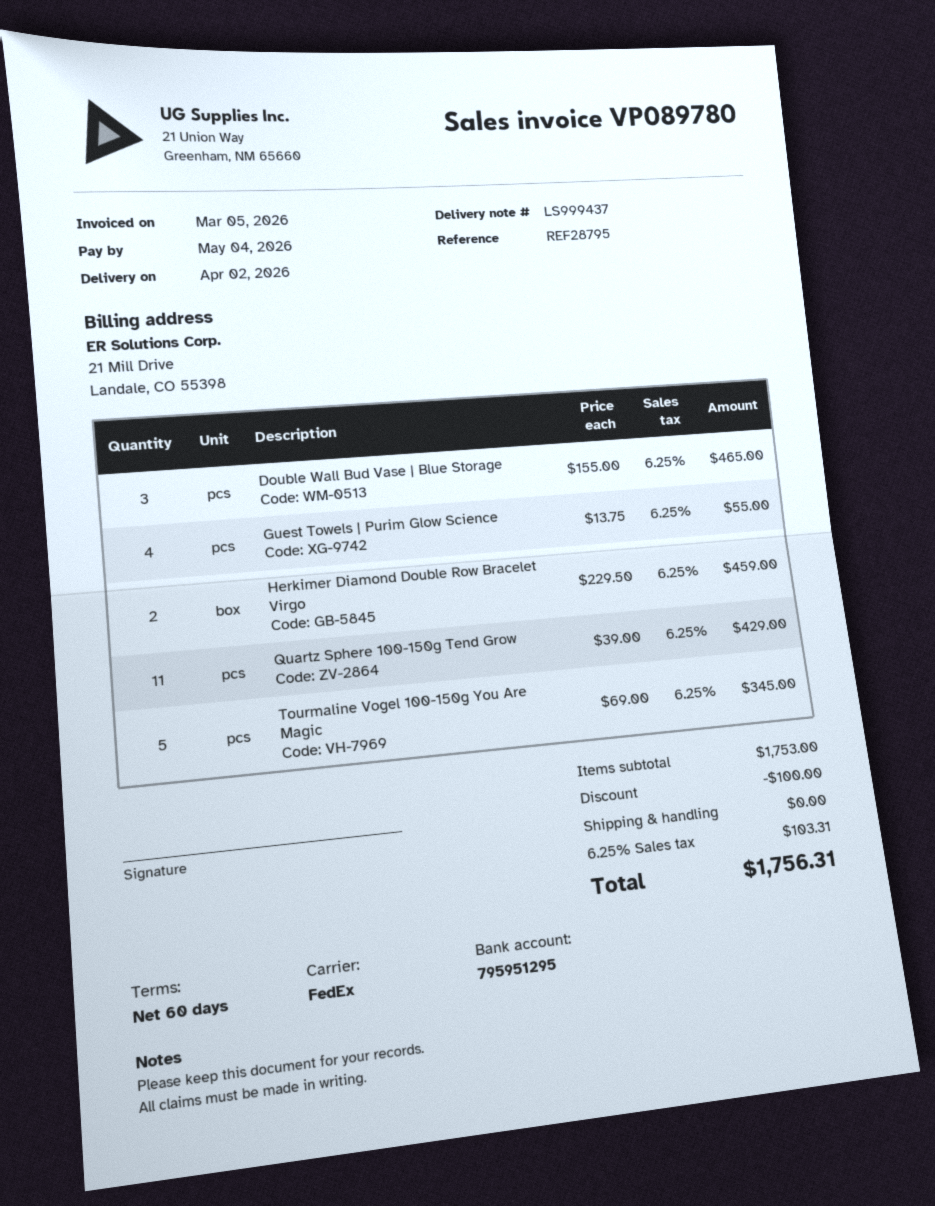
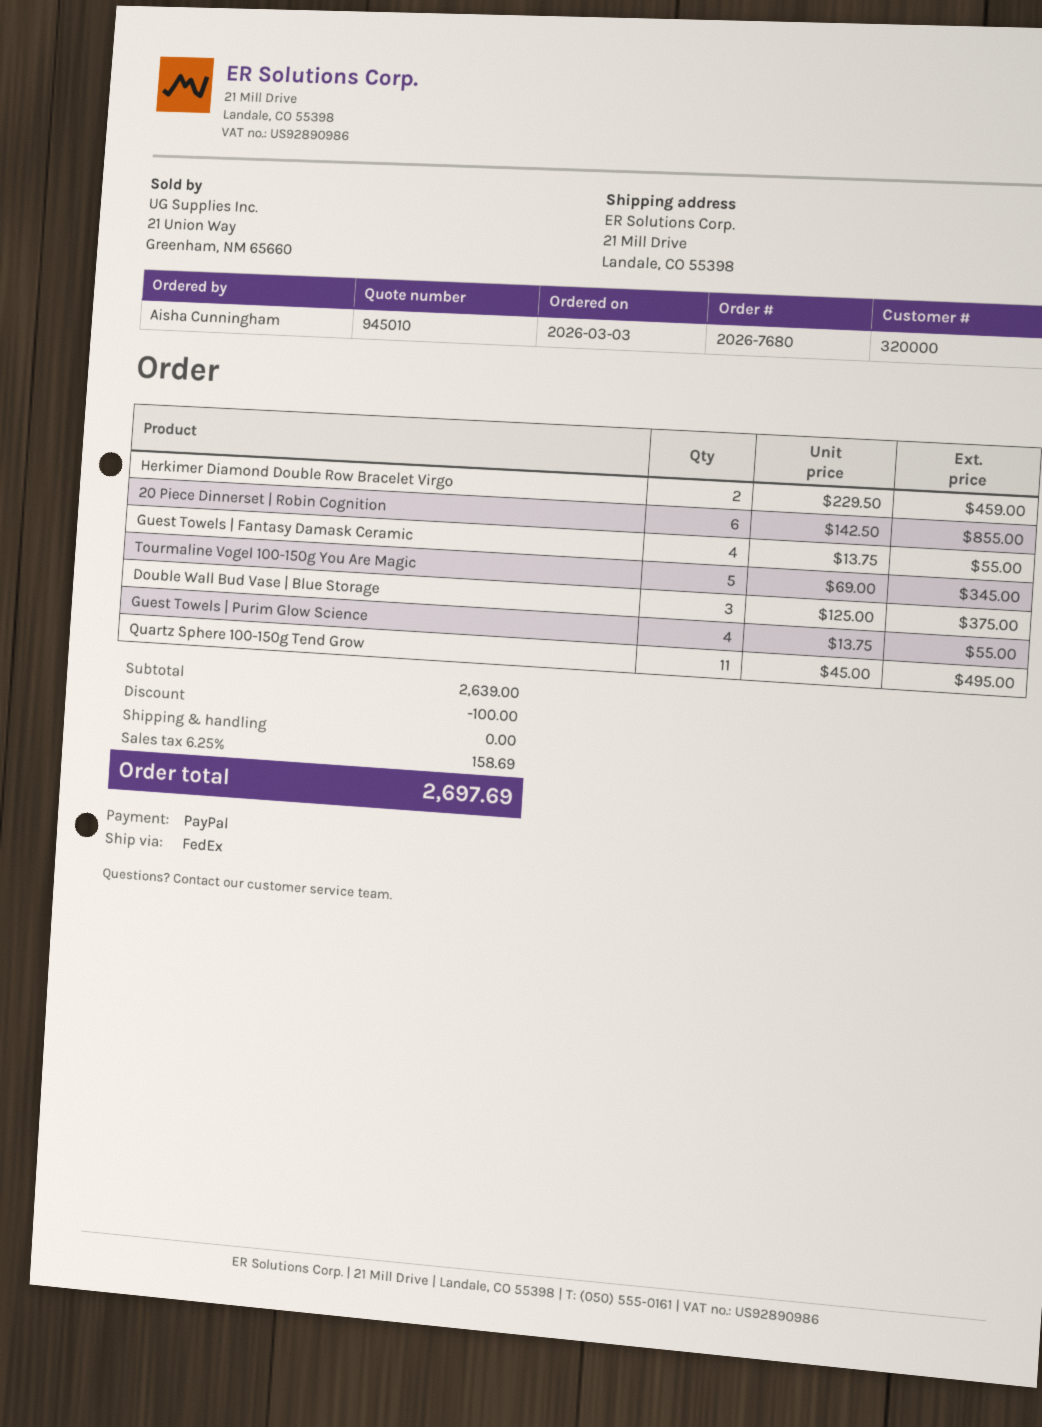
Double Wall Bud Vase | Blue Storage: 3 x 155.00 = 465.00 -> 3 x 125.00 = 375.00
Quartz Sphere 100-150g Tend Grow: 11 x 39.00 = 429.00 -> 11 x 45.00 = 495.00
20 Piece Dinnerset | Robin Cognition: none -> 6 x 142.50 = 855.00
Guest Towels | Fantasy Damask Ceramic: none -> 4 x 13.75 = 55.00
subtotal: 1753.00 -> 2639.00
tax: 6.25% = 103.31 -> 6.25% = 158.69
total: 1756.31 -> 2697.69

